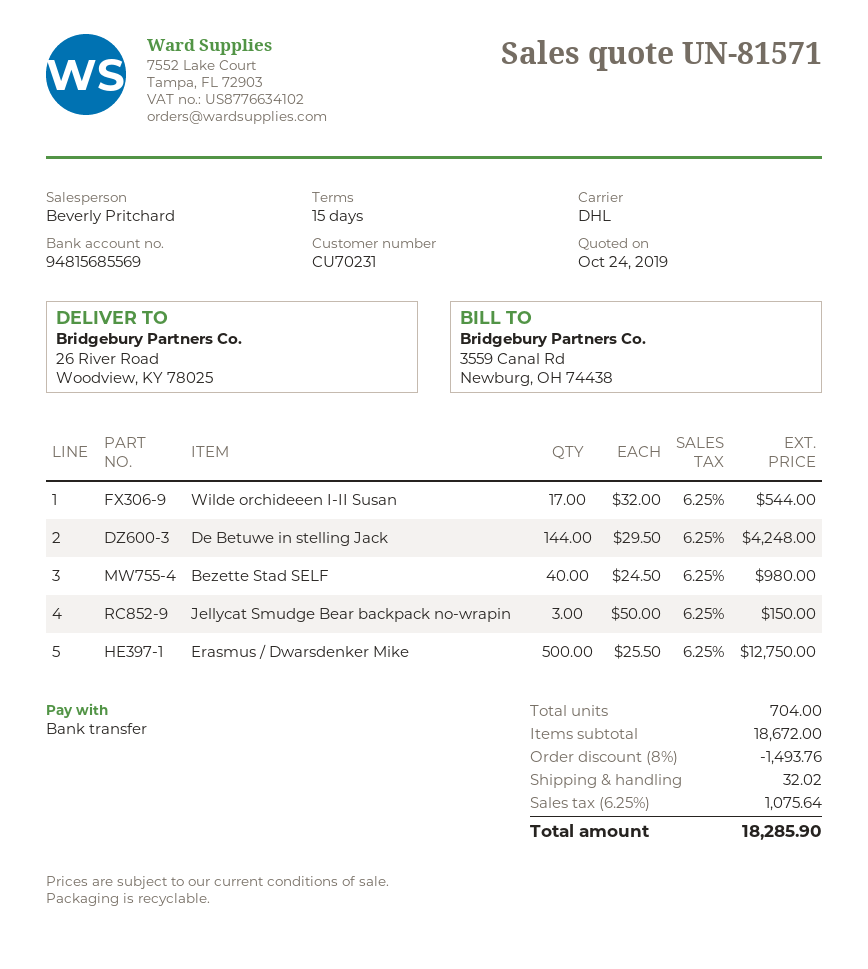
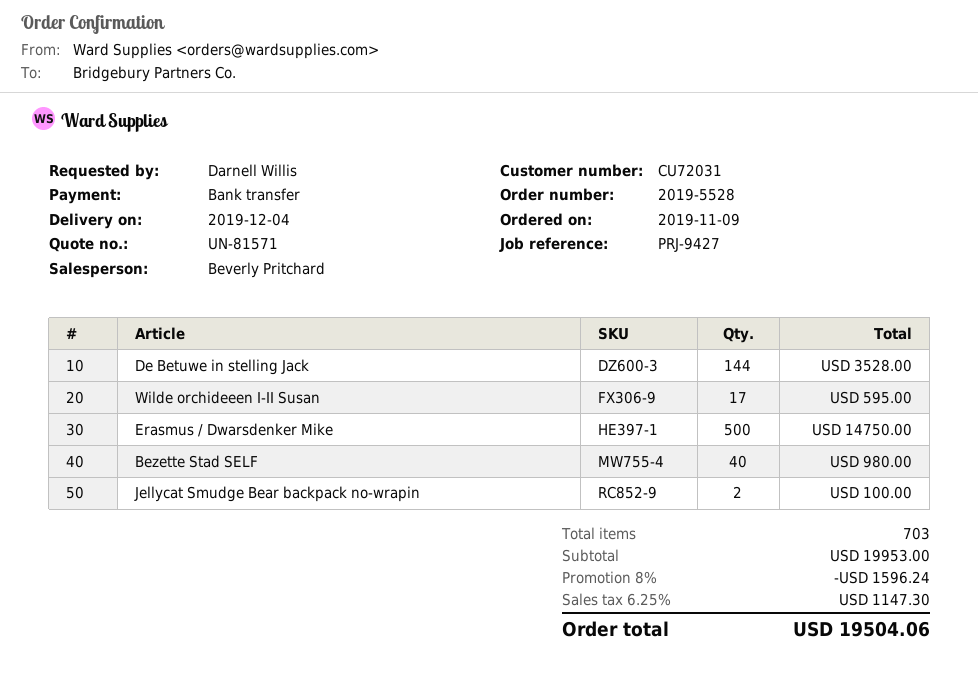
customer number: CU70231 -> CU72031
Wilde orchideeen I-II Susan: 17 for 544.00 -> 17 for 595.00
De Betuwe in stelling Jack: 144 for 4248.00 -> 144 for 3528.00
Jellycat Smudge Bear backpack no-wrapin: 3 for 150.00 -> 2 for 100.00
Erasmus / Dwarsdenker Mike: 500 for 12750.00 -> 500 for 14750.00
total quantity: 704 -> 703
subtotal: 18672.00 -> 19953.00
discount: 8% = 1493.76 -> 8% = 1596.24
shipping: 32.02 -> none
tax: 6.25% = 1075.64 -> 6.25% = 1147.30
total: 18285.90 -> 19504.06

